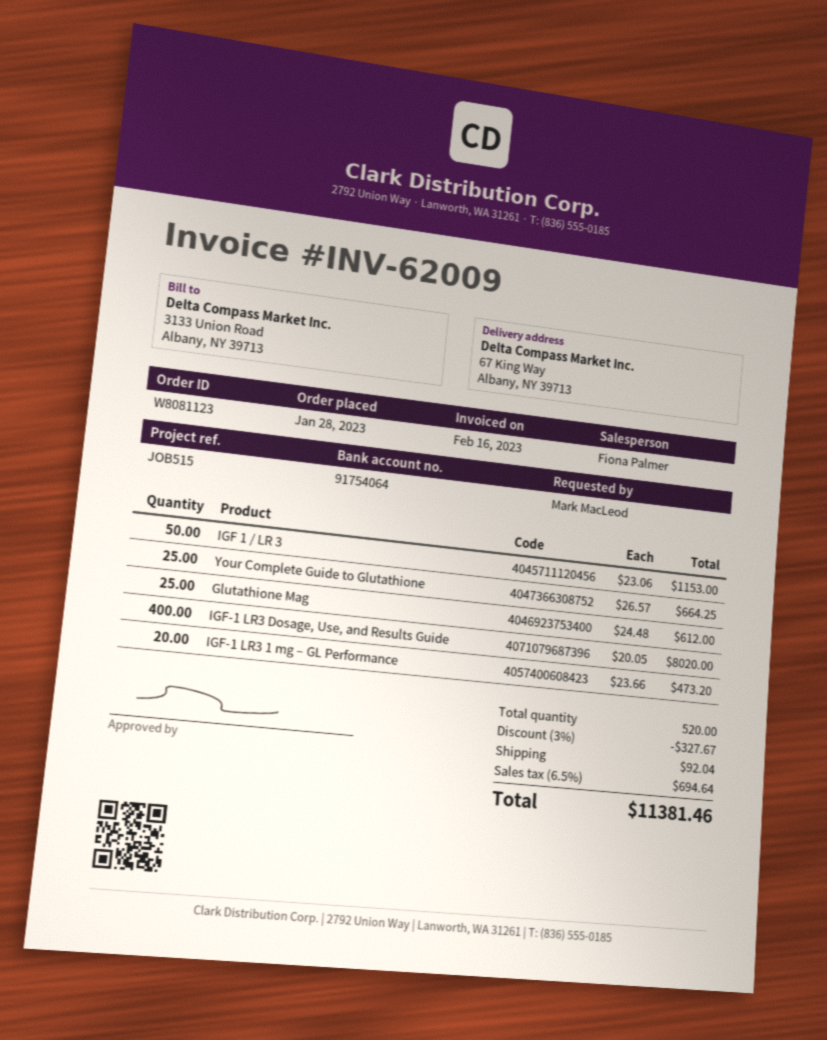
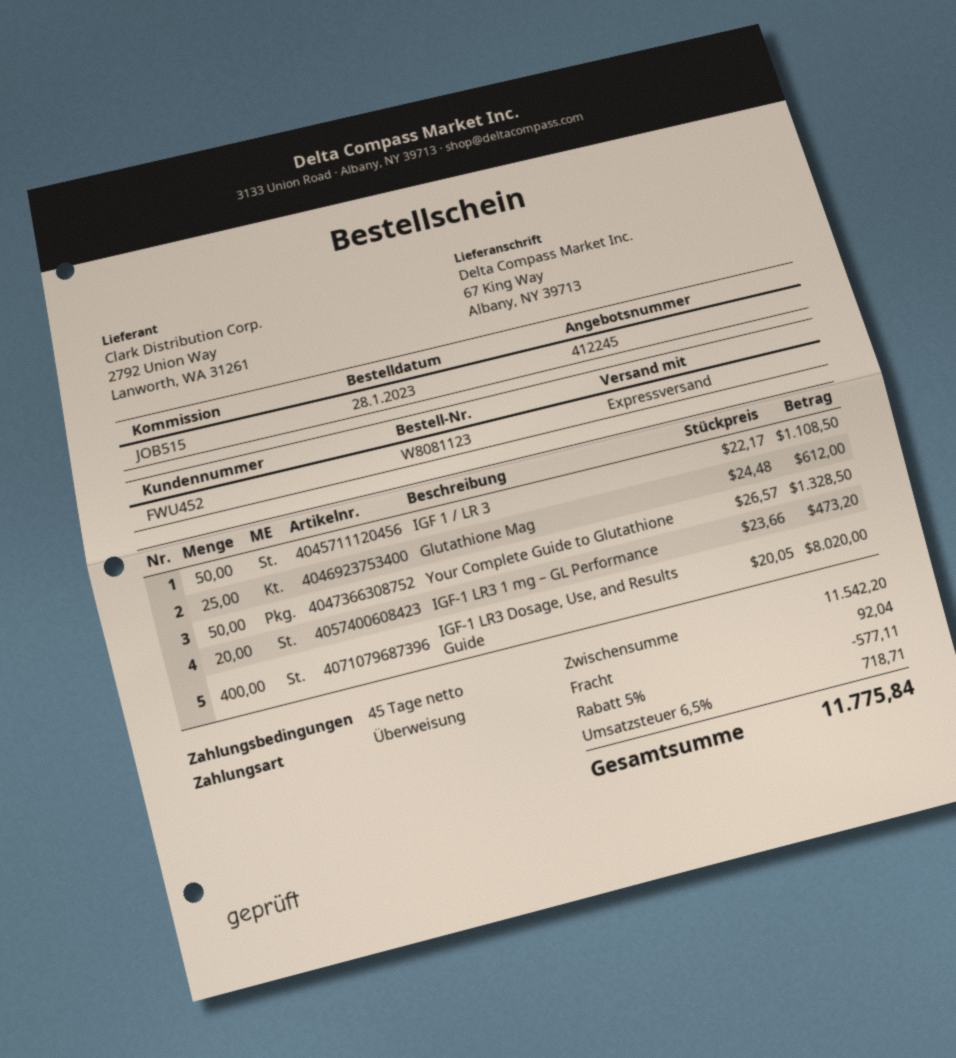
IGF 1 / LR 3: 50 x 23.06 = 1153.00 -> 50 x 22.17 = 1108.50
Your Complete Guide to Glutathione: 25 x 26.57 = 664.25 -> 50 x 26.57 = 1328.50
discount: 3% = 327.67 -> 5% = 577.11
tax: 6.5% = 694.64 -> 6.5% = 718.71
total: 11381.46 -> 11775.84

